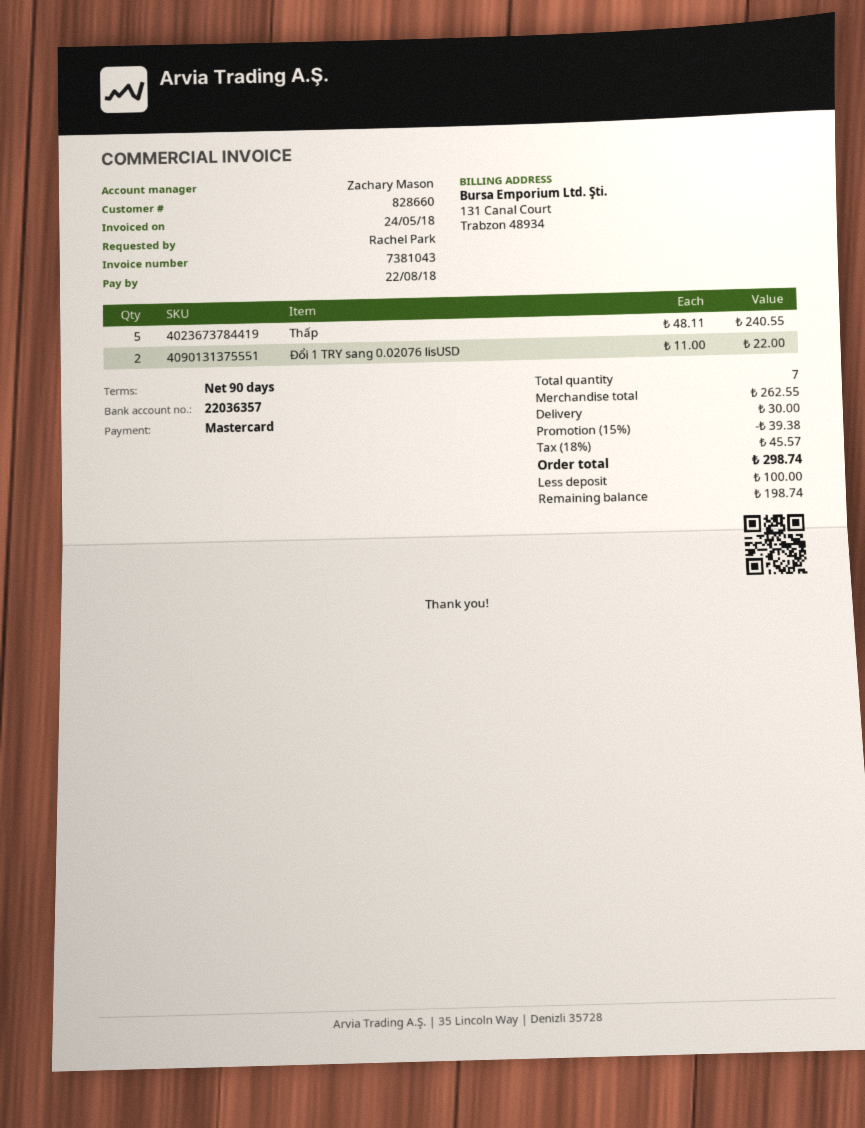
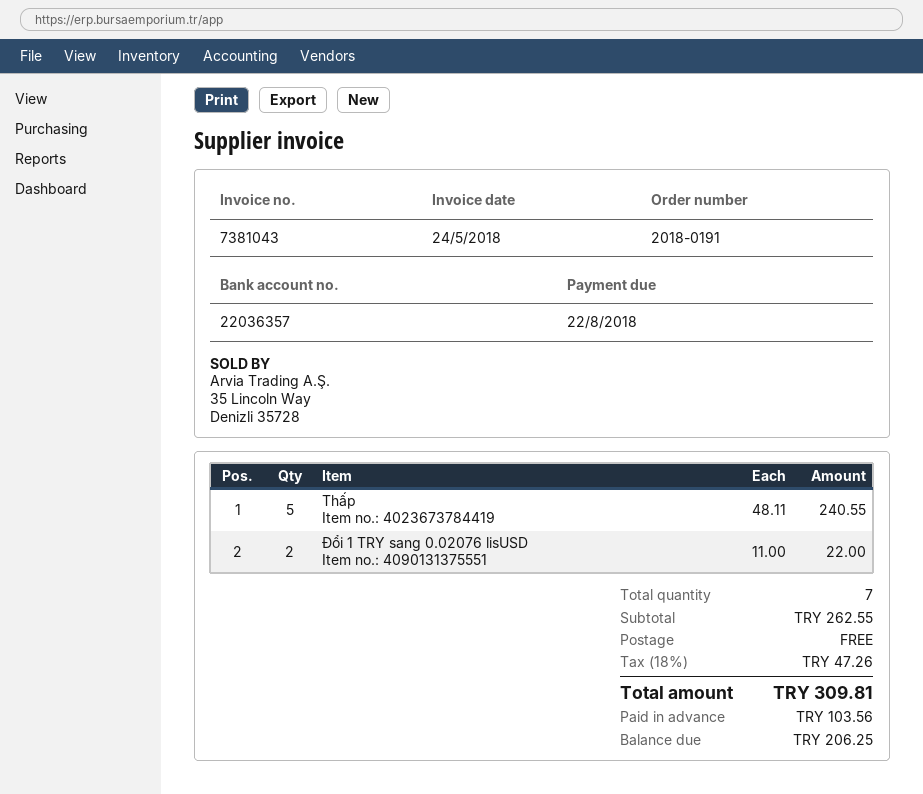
discount: 15% = 39.38 -> none
shipping: 30.00 -> 0.00
tax: 18% = 45.57 -> 18% = 47.26
total: 298.74 -> 309.81
deposit: 100.00 -> 103.56
balance: 198.74 -> 206.25

